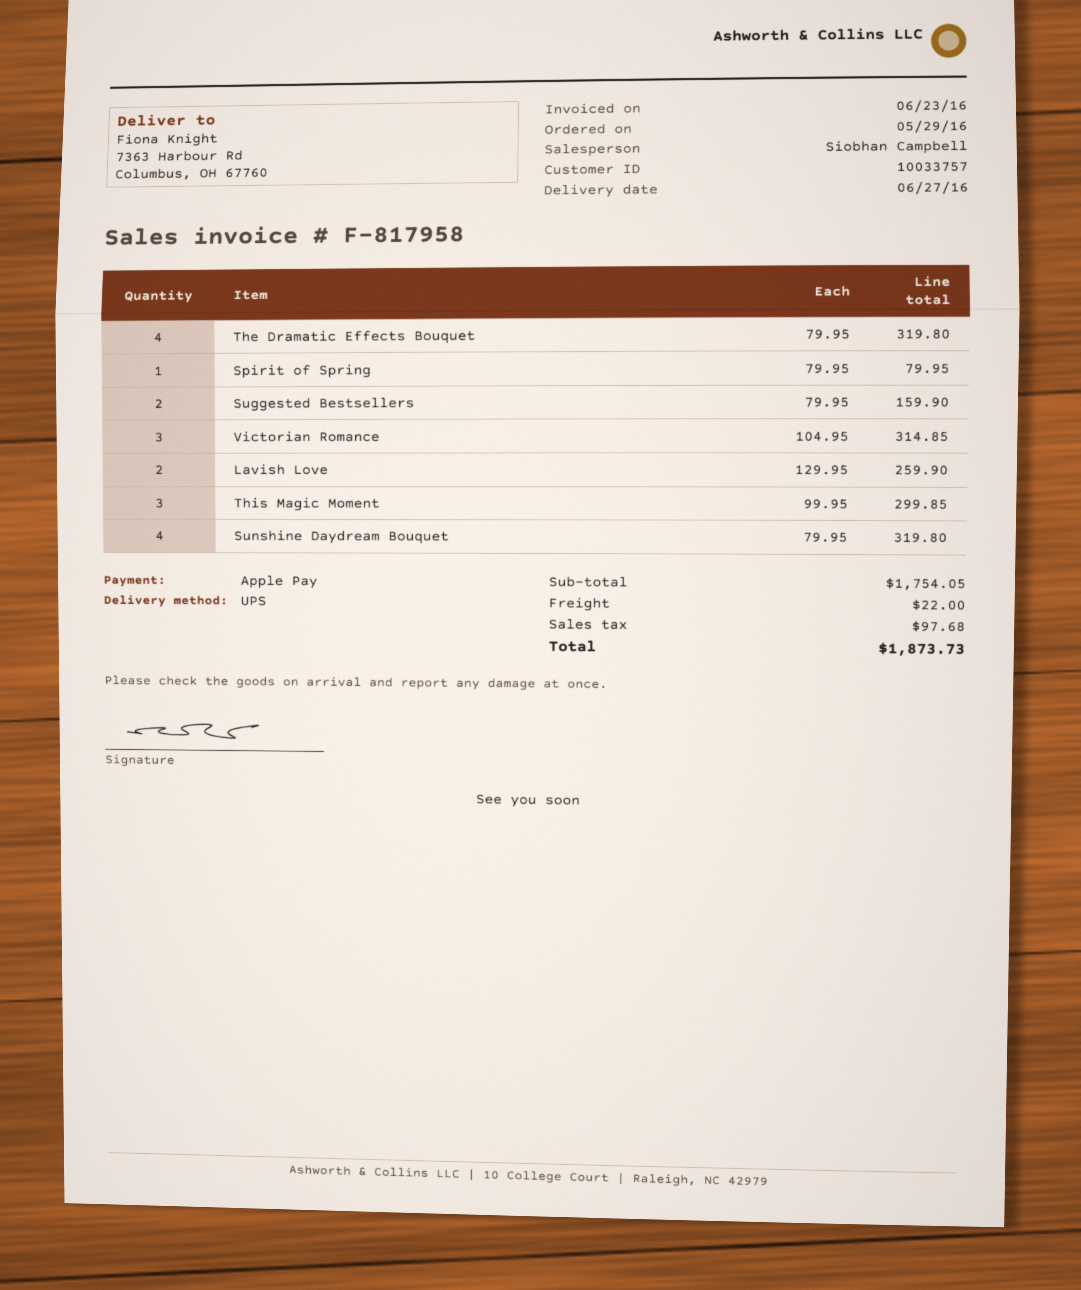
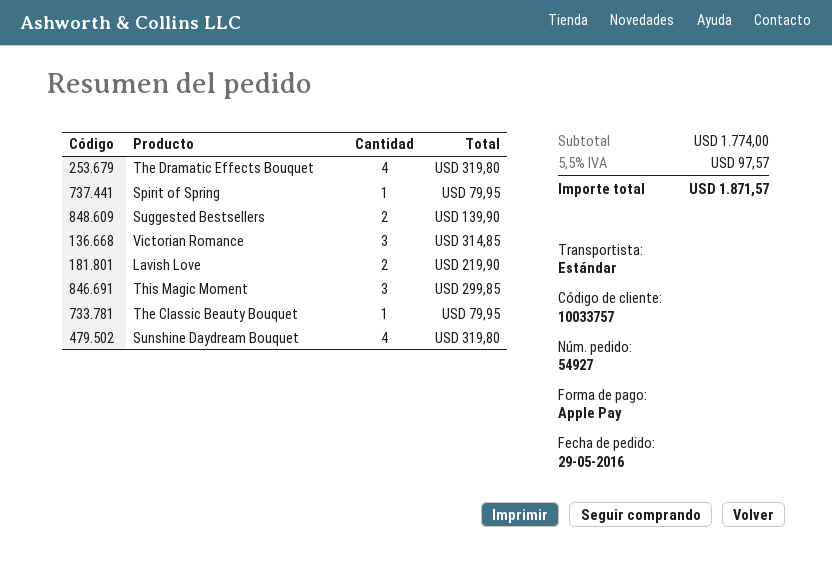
shipping method: UPS -> standard
Suggested Bestsellers: 2 for 159.90 -> 2 for 139.90
Lavish Love: 2 for 259.90 -> 2 for 219.90
The Classic Beauty Bouquet: none -> 1 for 79.95
subtotal: 1754.05 -> 1774.00
shipping: 22.00 -> none
tax: 97.68 -> 97.57
total: 1873.73 -> 1871.57

